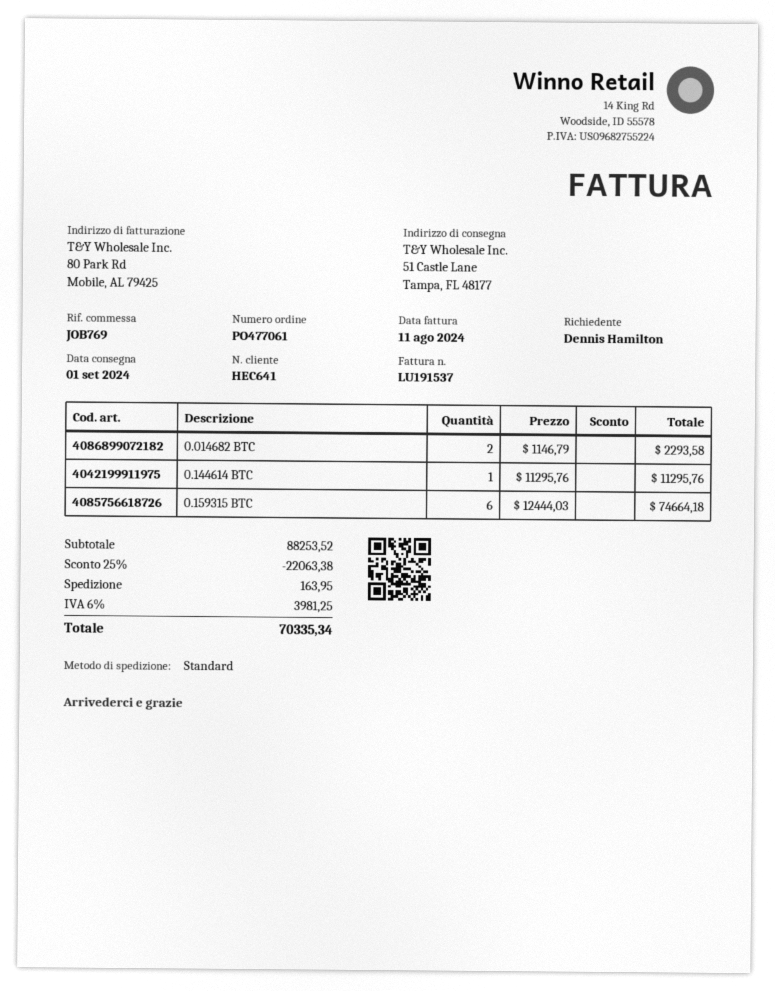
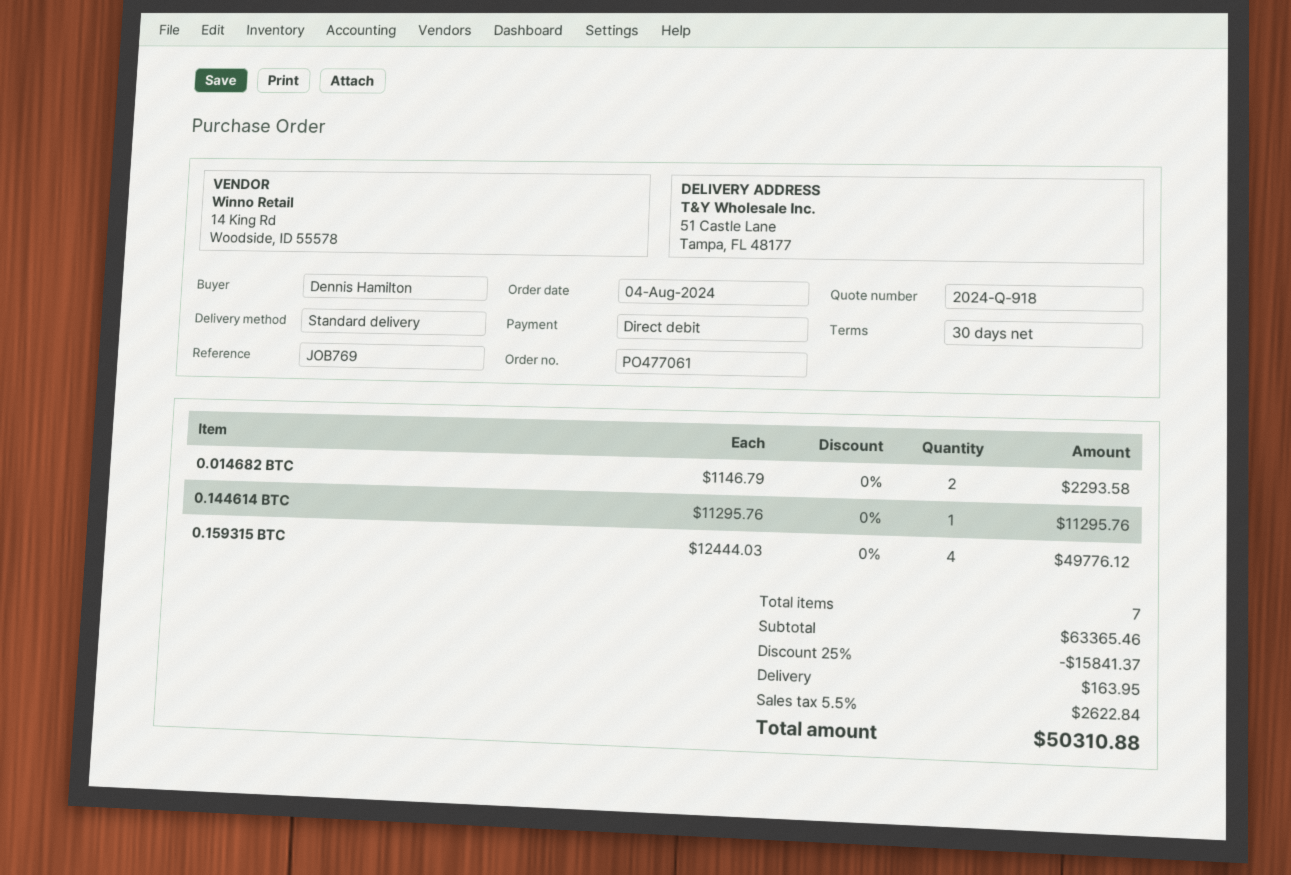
0.159315 BTC: 6 x 12444.03 = 74664.18 -> 4 x 12444.03 = 49776.12
subtotal: 88253.52 -> 63365.46
discount: 25% = 22063.38 -> 25% = 15841.37
tax: 6% = 3981.25 -> 5.5% = 2622.84
total: 70335.34 -> 50310.88

